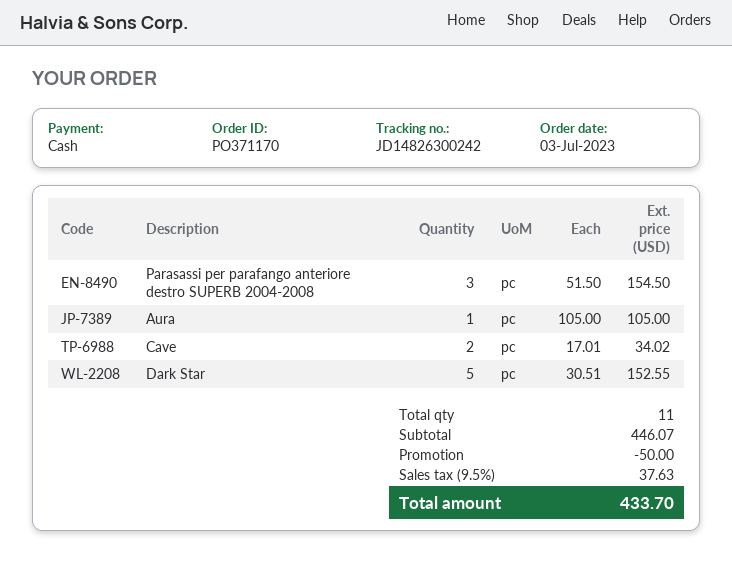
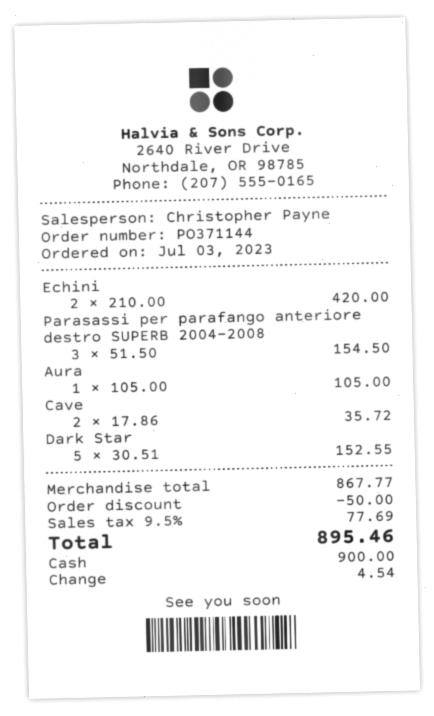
order number: PO371170 -> PO371144
Cave: 2 x 17.01 = 34.02 -> 2 x 17.86 = 35.72
Echini: none -> 2 x 210.00 = 420.00
subtotal: 446.07 -> 867.77
tax: 9.5% = 37.63 -> 9.5% = 77.69
total: 433.70 -> 895.46

